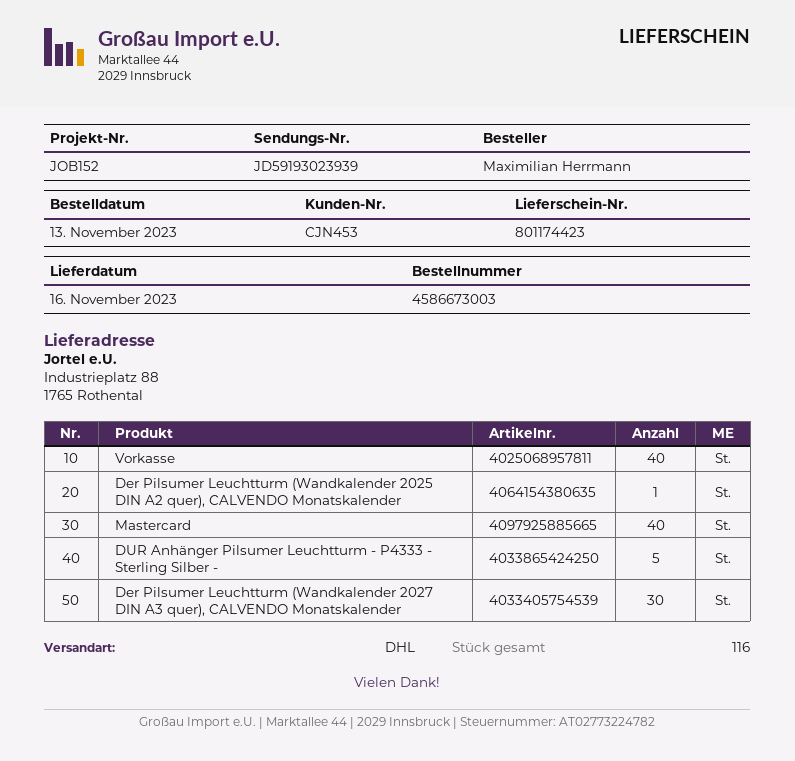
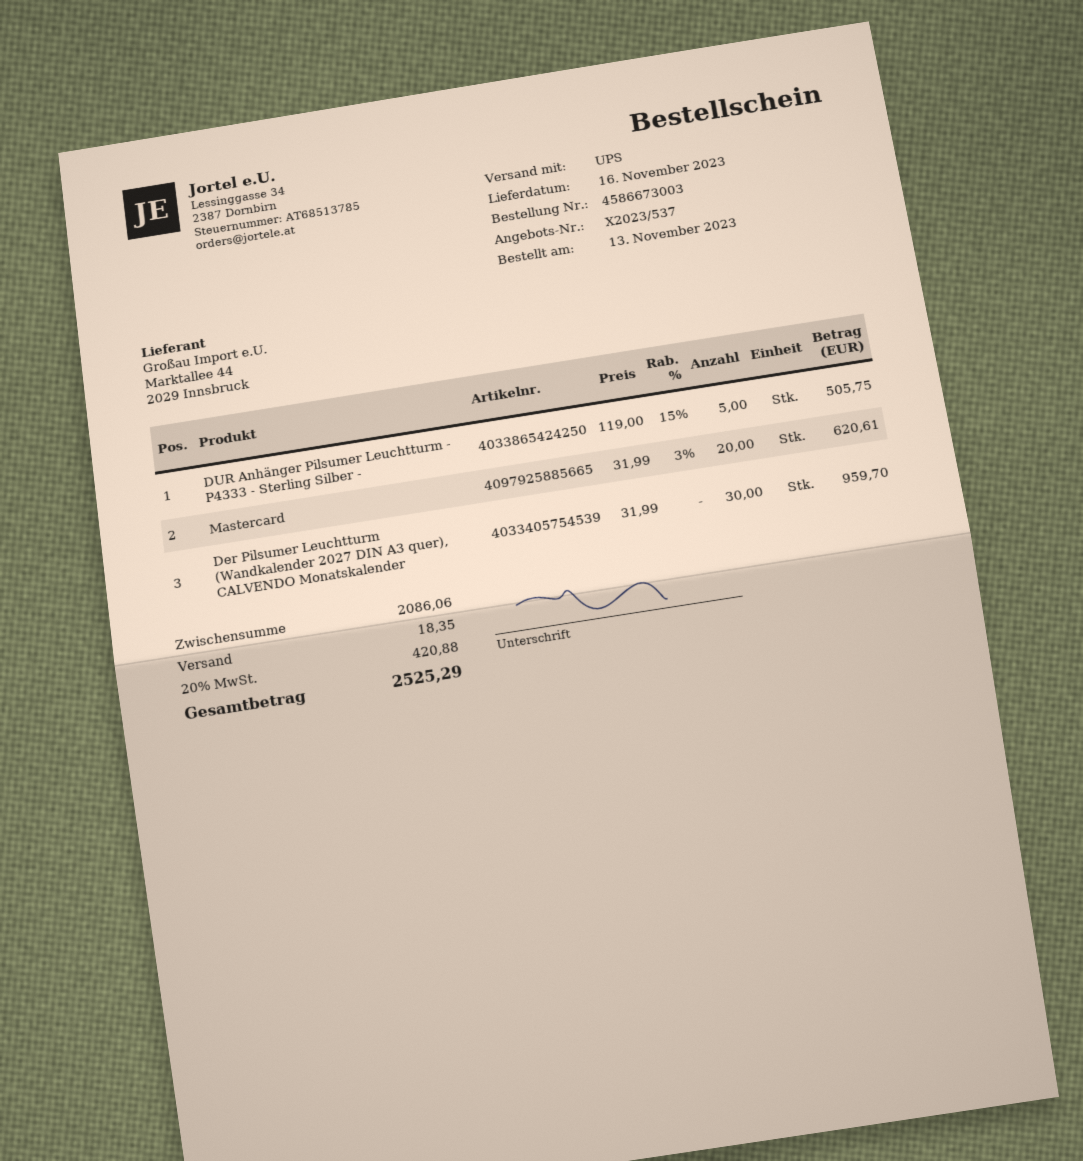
shipping method: DHL -> UPS
Vorkasse: 40 -> none
Der Pilsumer Leuchtturm (Wandkalender 2025 DIN A2 quer), CALVENDO Monatskalender: 1 -> none
Mastercard: 40 -> 20

